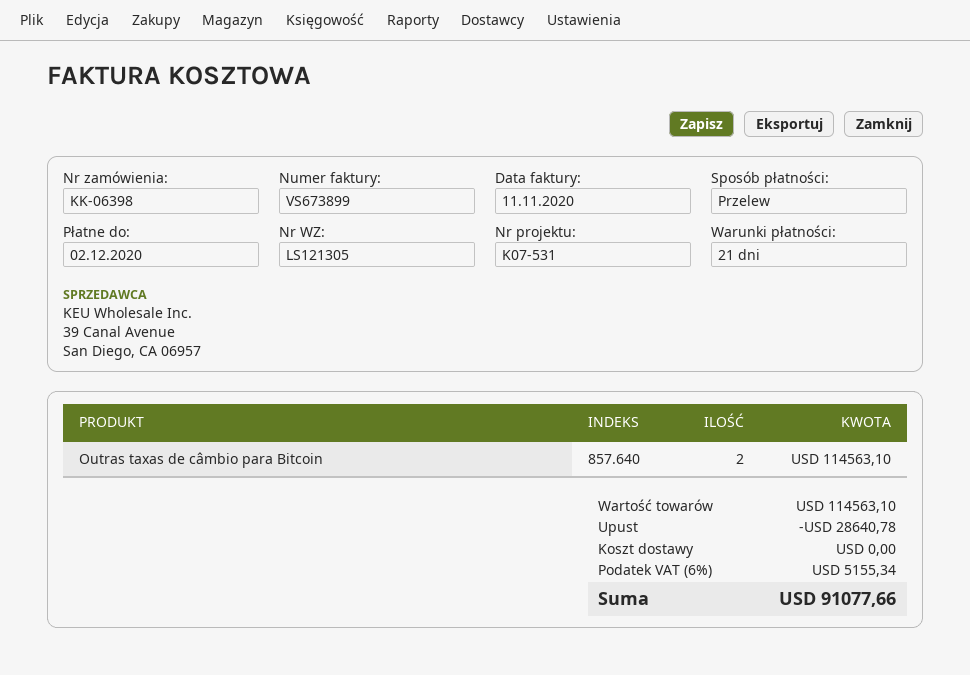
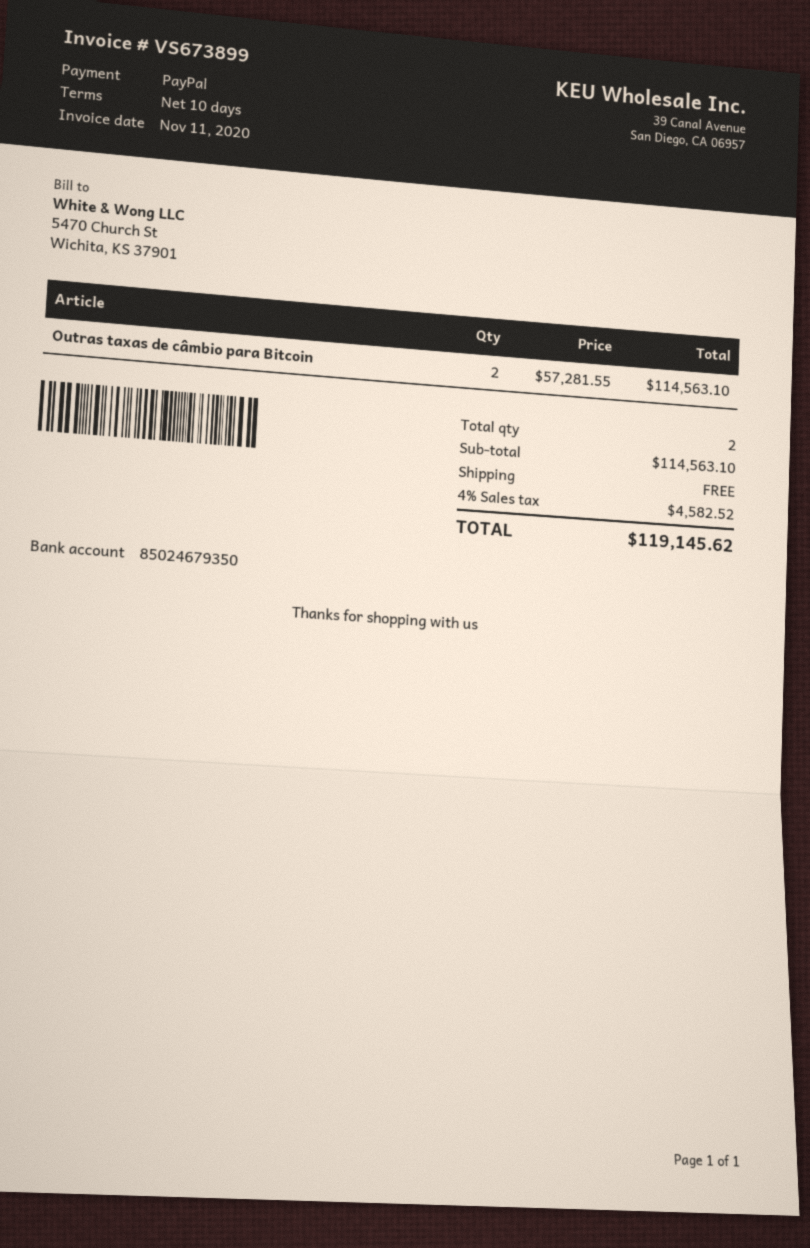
payment terms: 21 days -> 10 days
payment method: bank transfer -> PayPal
discount: 28640.78 -> none
tax: 6% = 5155.34 -> 4% = 4582.52
total: 91077.66 -> 119145.62

